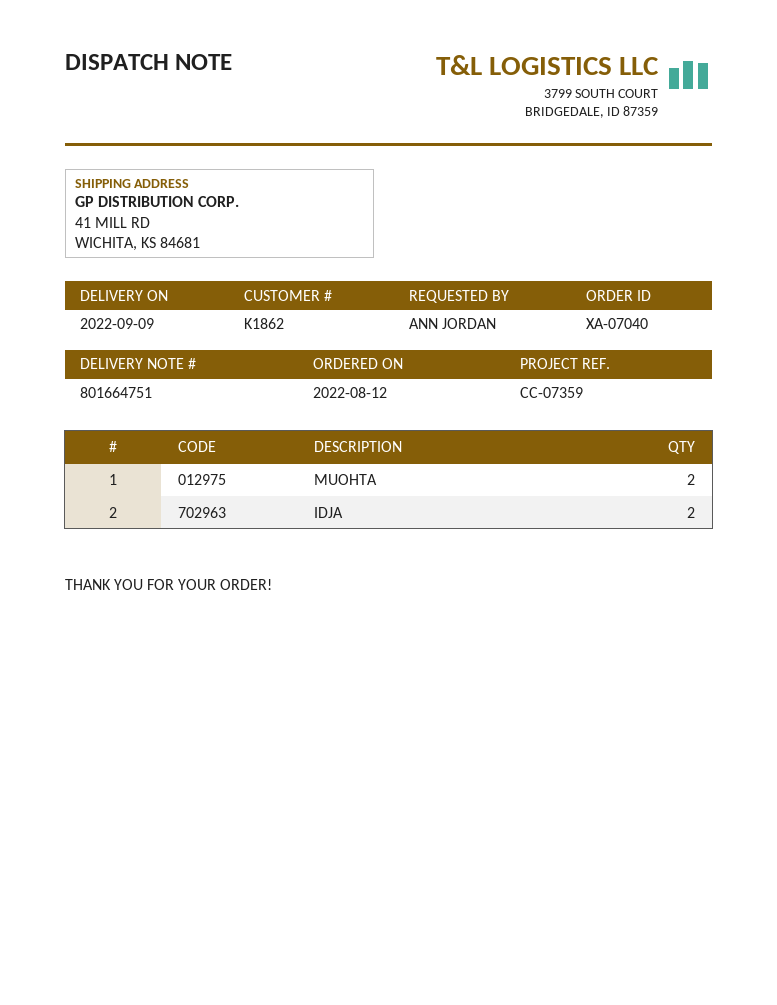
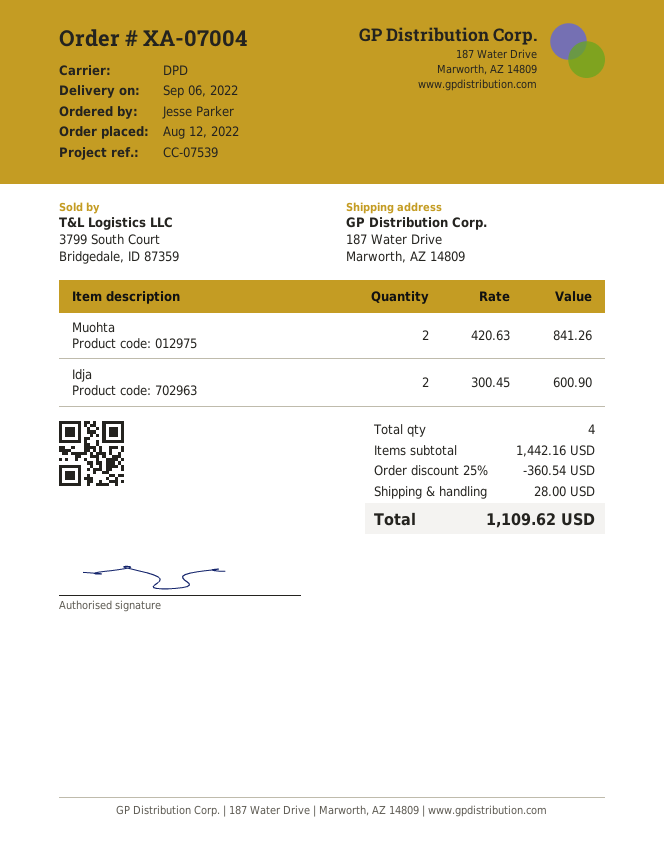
order number: XA-07040 -> XA-07004
delivery date: 2022-09-09 -> 2022-09-06
reference: CC-07359 -> CC-07539
ordered by: ANN JORDAN -> Jesse Parker
ship to: 41 MILL RD, WICHITA, KS 84681 -> 187 Water Drive, Marworth, AZ 14809

